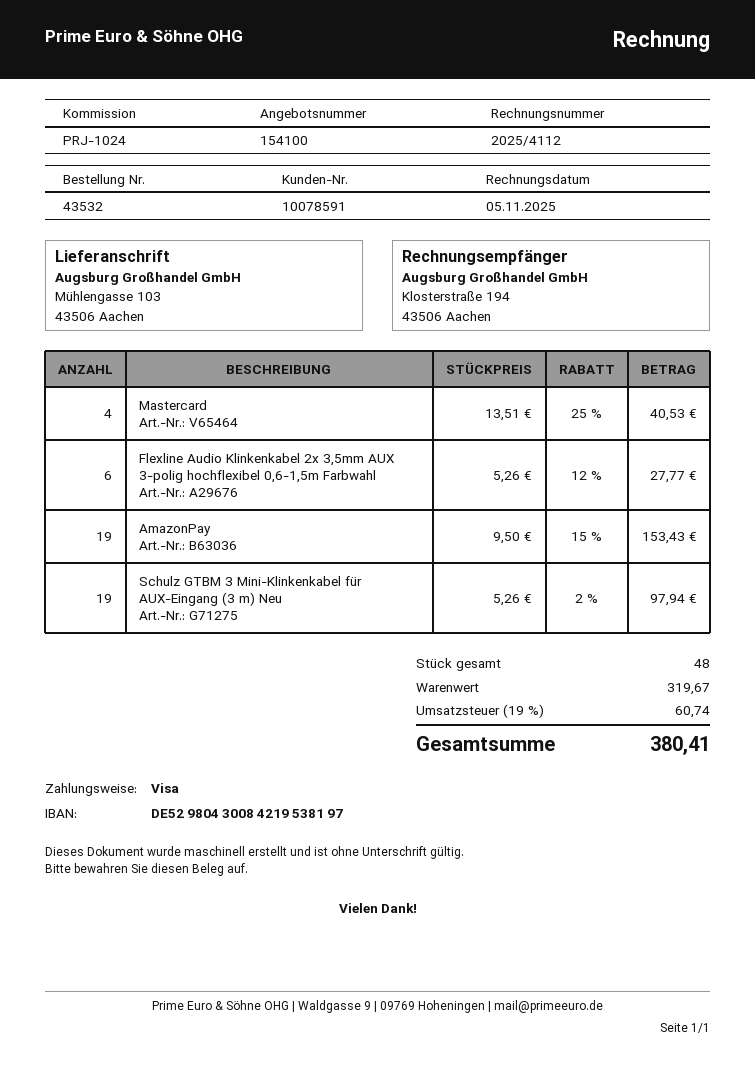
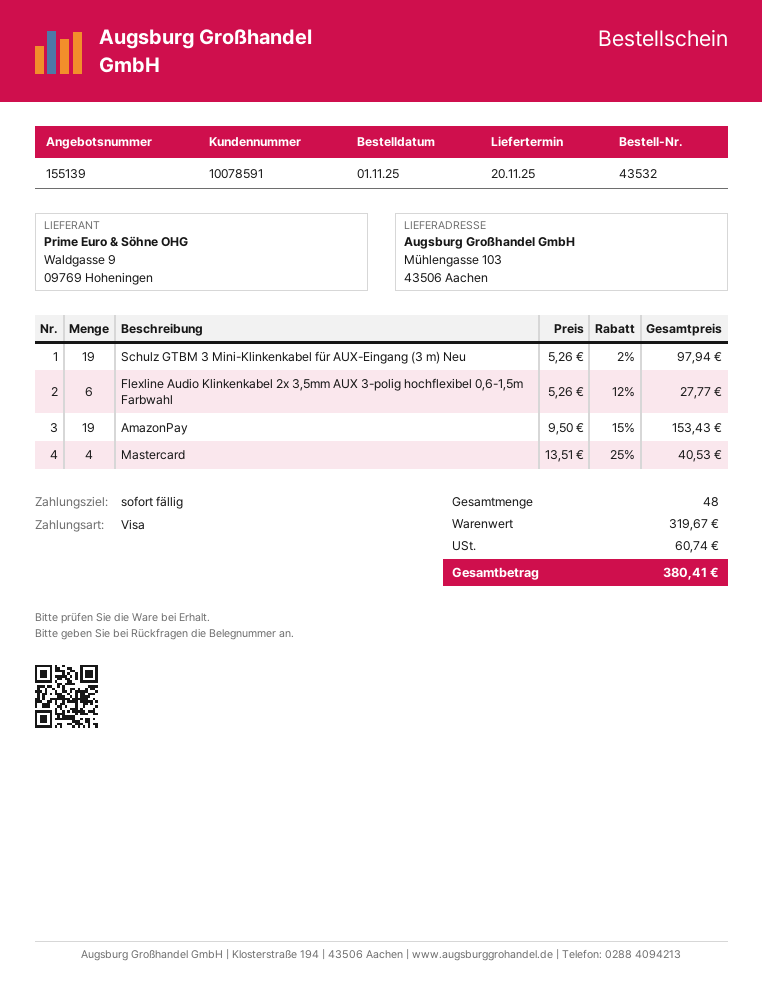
quote number: 154100 -> 155139

